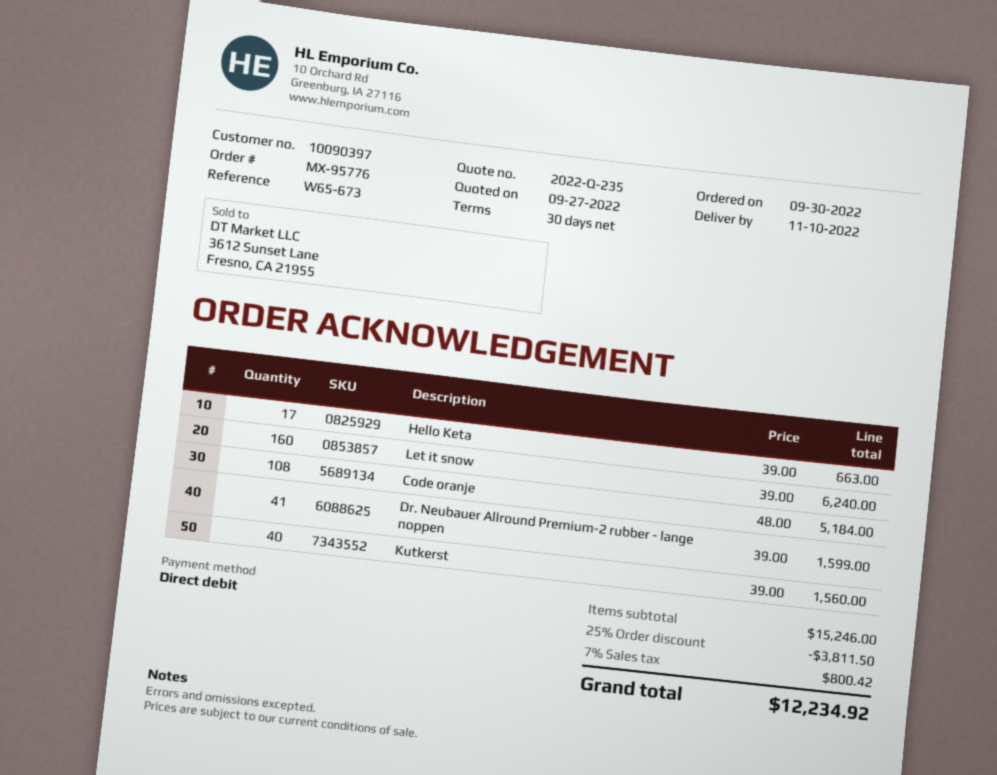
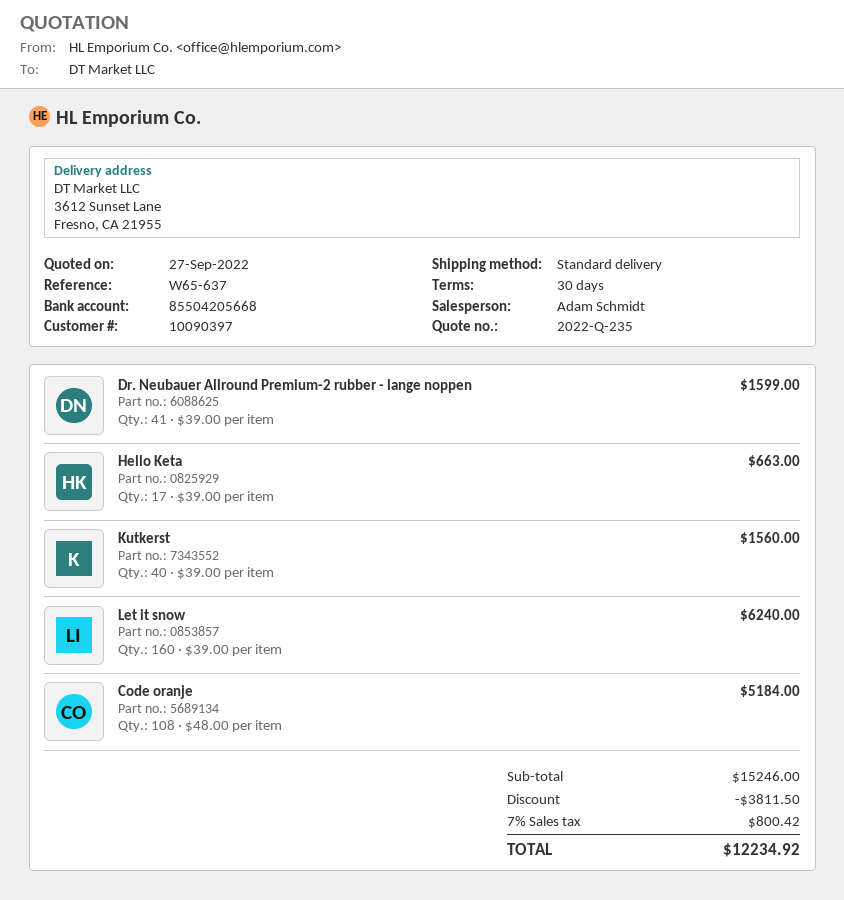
reference: W65-673 -> W65-637

